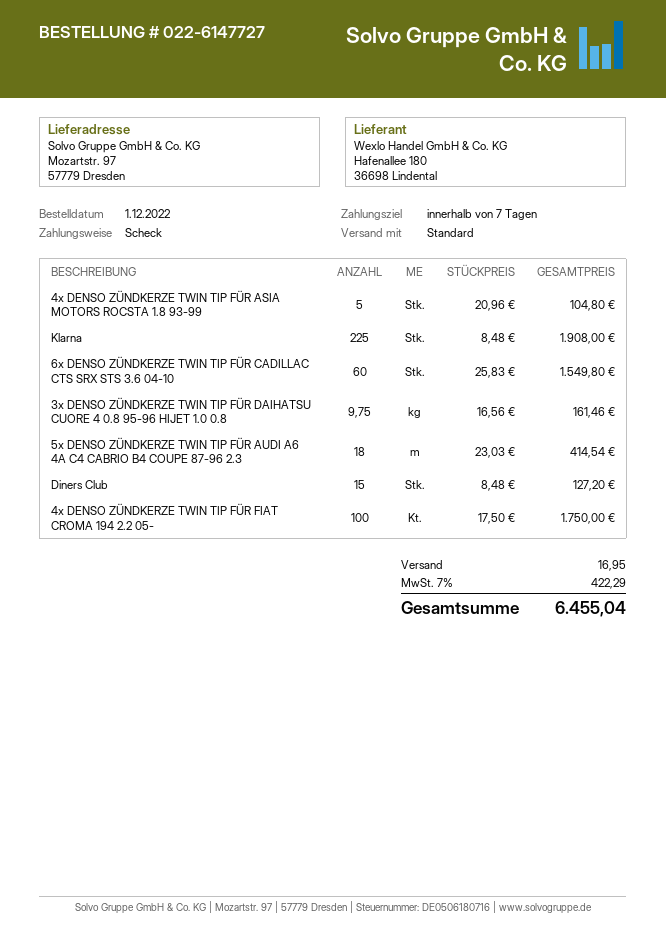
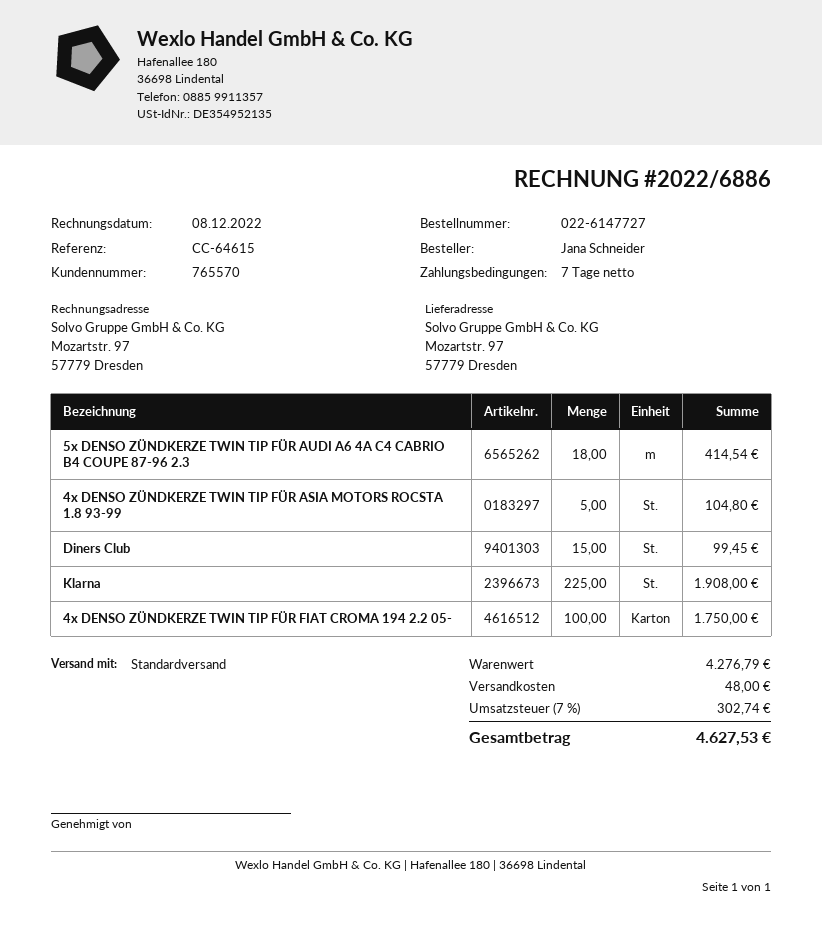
6x DENSO ZÜNDKERZE TWIN TIP FÜR CADILLAC CTS SRX STS 3.6 04-10: 60 for 1549.80 -> none
3x DENSO ZÜNDKERZE TWIN TIP FÜR DAIHATSU CUORE 4 0.8 95-96 HIJET 1.0 0.8: 9.75 for 161.46 -> none
Diners Club: 15 for 127.20 -> 15 for 99.45
shipping: 16.95 -> 48.00
tax: 7% = 422.29 -> 7% = 302.74
total: 6455.04 -> 4627.53

